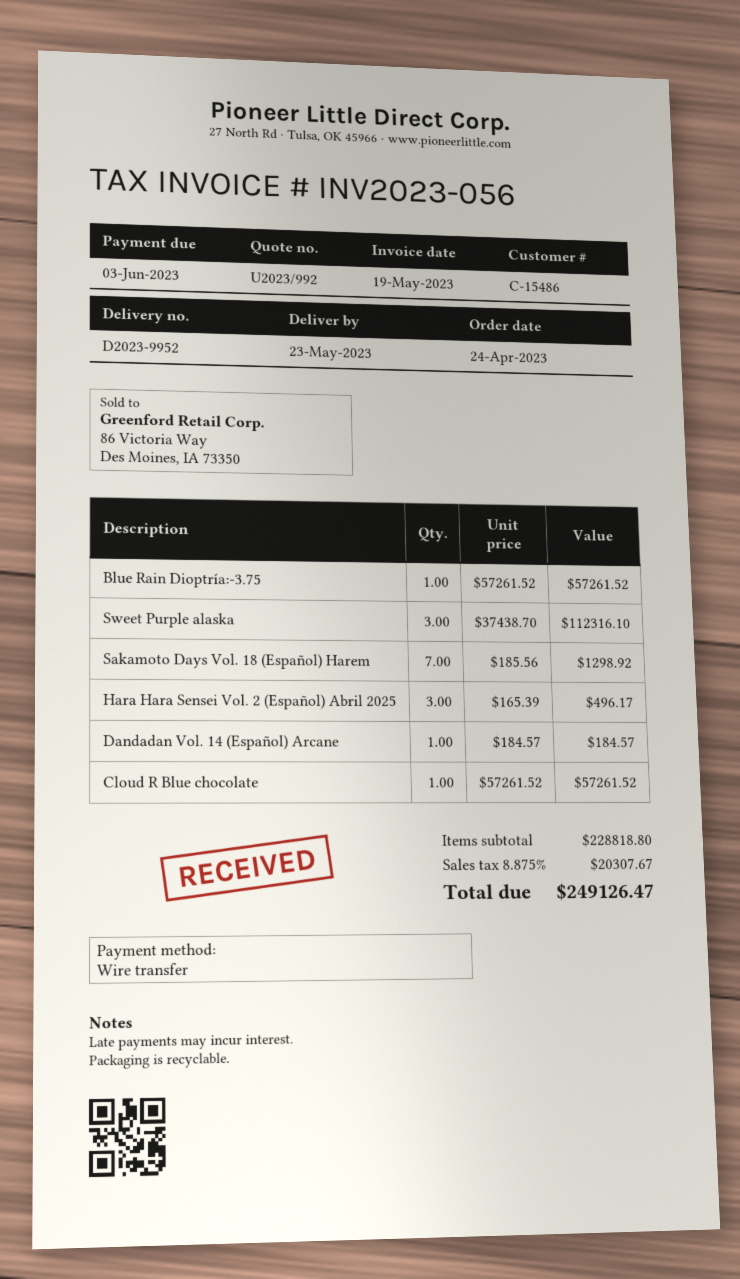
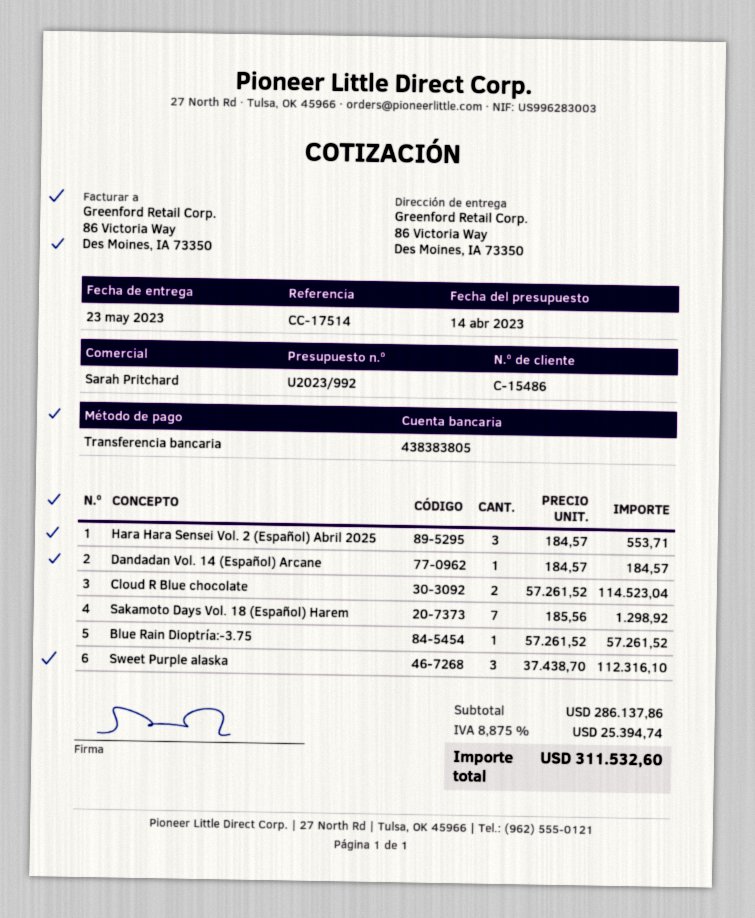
Hara Hara Sensei Vol. 2 (Español) Abril 2025: 3 x 165.39 = 496.17 -> 3 x 184.57 = 553.71
Cloud R Blue chocolate: 1 x 57261.52 = 57261.52 -> 2 x 57261.52 = 114523.04
subtotal: 228818.80 -> 286137.86
tax: 8.875% = 20307.67 -> 8.875% = 25394.74
total: 249126.47 -> 311532.60

